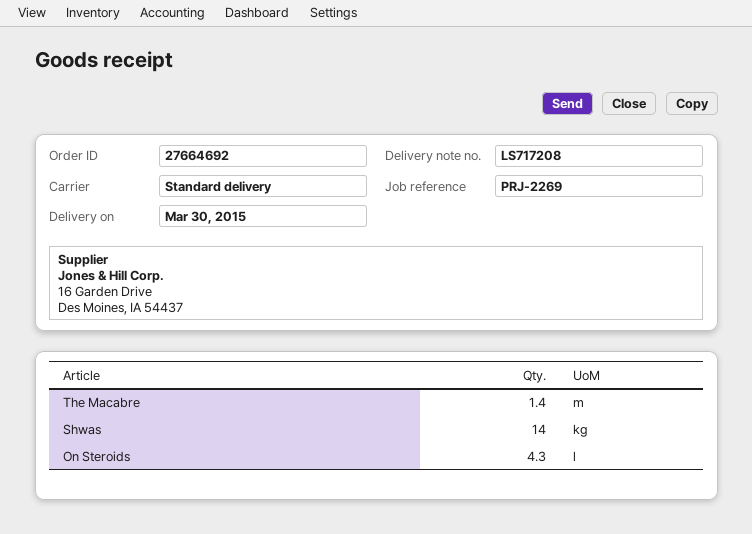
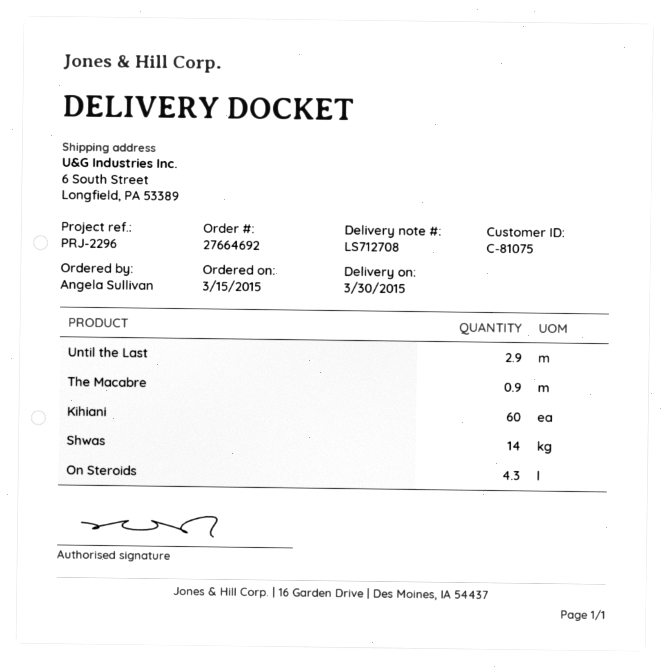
delivery note number: LS717208 -> LS712708
reference: PRJ-2269 -> PRJ-2296
The Macabre: 1.4 -> 0.9
Until the Last: none -> 2.9
Kihiani: none -> 60

